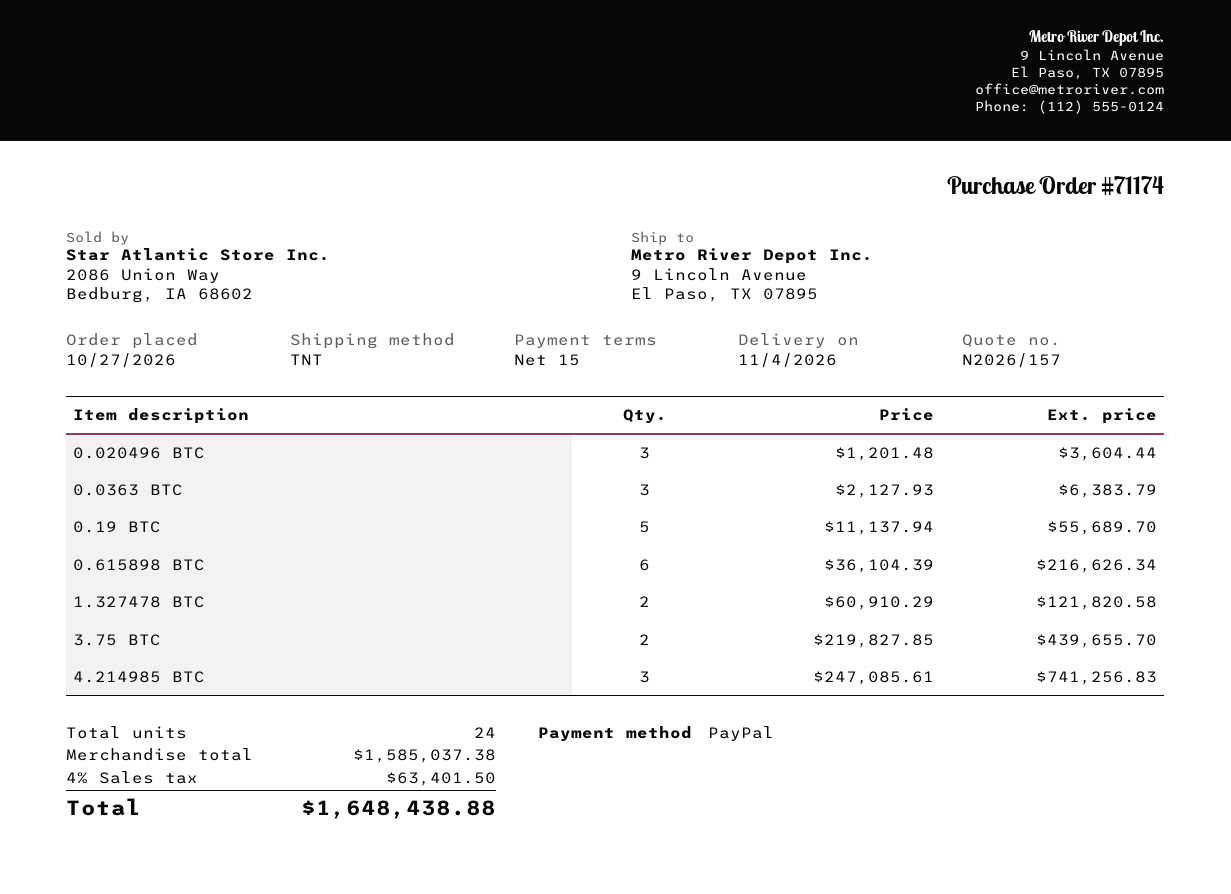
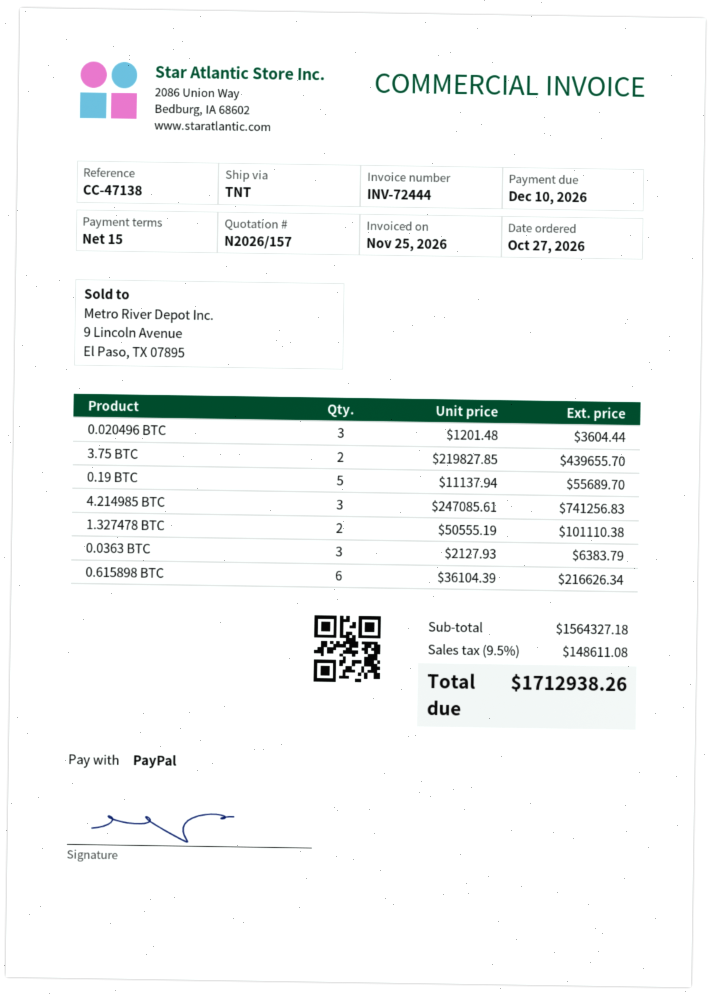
1.327478 BTC: 2 x 60910.29 = 121820.58 -> 2 x 50555.19 = 101110.38
subtotal: 1585037.38 -> 1564327.18
tax: 4% = 63401.50 -> 9.5% = 148611.08
total: 1648438.88 -> 1712938.26

